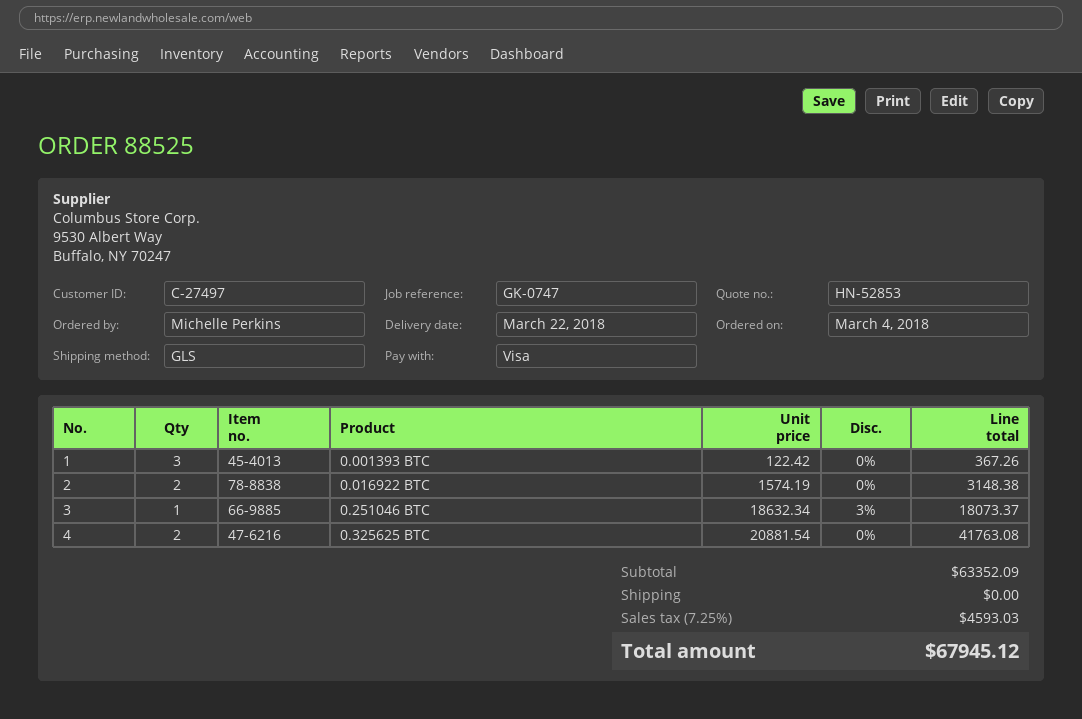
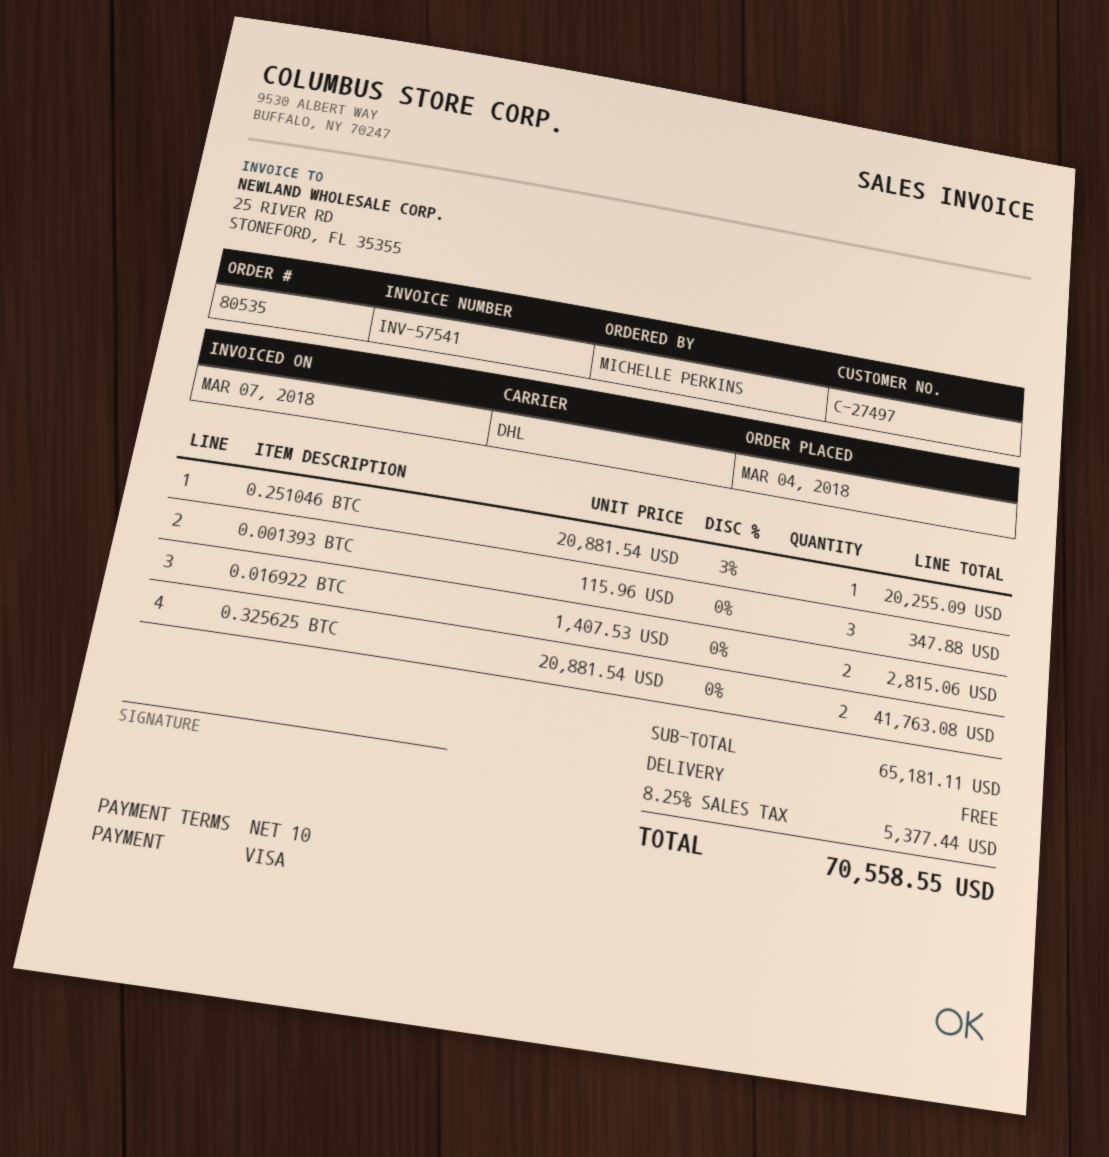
order number: 88525 -> 80535
shipping method: GLS -> DHL
0.001393 BTC: 3 x 122.42 = 367.26 -> 3 x 115.96 = 347.88
0.016922 BTC: 2 x 1574.19 = 3148.38 -> 2 x 1407.53 = 2815.06
0.251046 BTC: 1 x 18632.34 - 3% = 18073.37 -> 1 x 20881.54 - 3% = 20255.09
subtotal: 63352.09 -> 65181.11
tax: 7.25% = 4593.03 -> 8.25% = 5377.44
total: 67945.12 -> 70558.55

